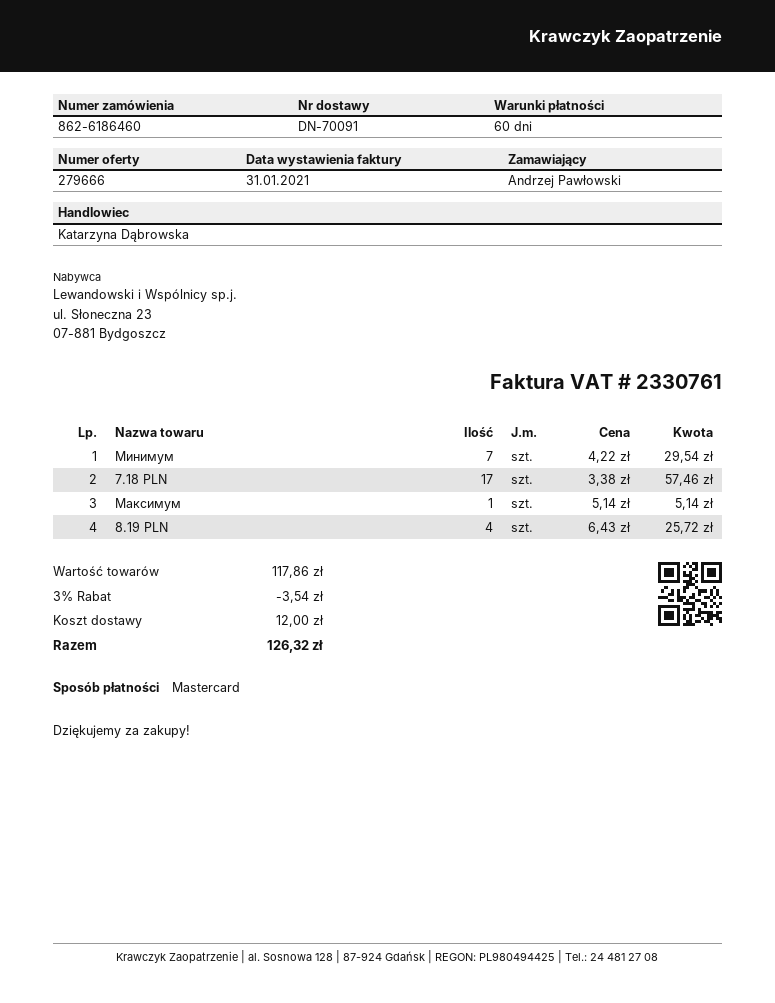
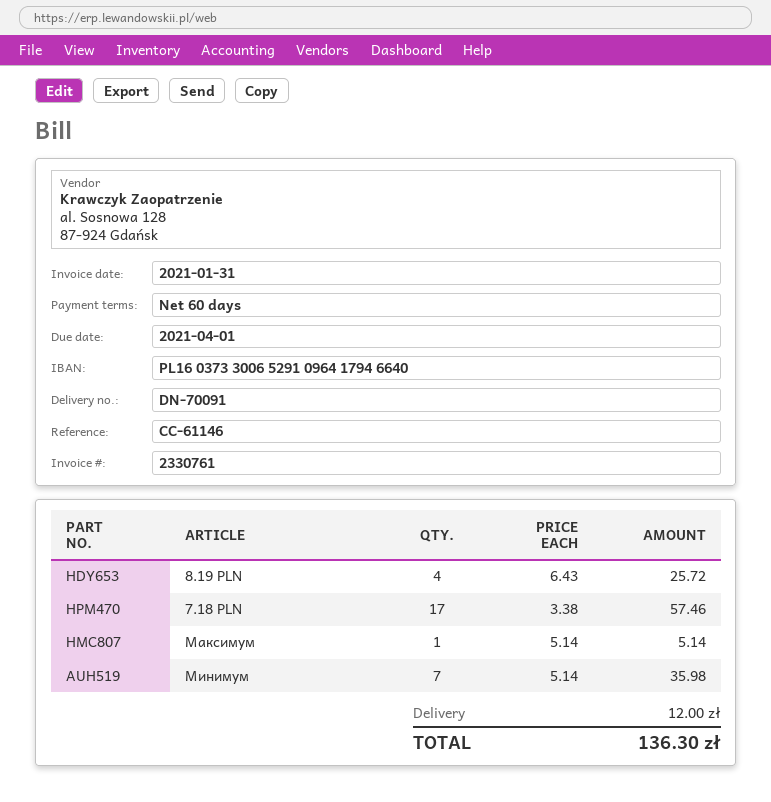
Минимум: 7 x 4.22 = 29.54 -> 7 x 5.14 = 35.98
discount: 3% = 3.54 -> none
total: 126.32 -> 136.30

